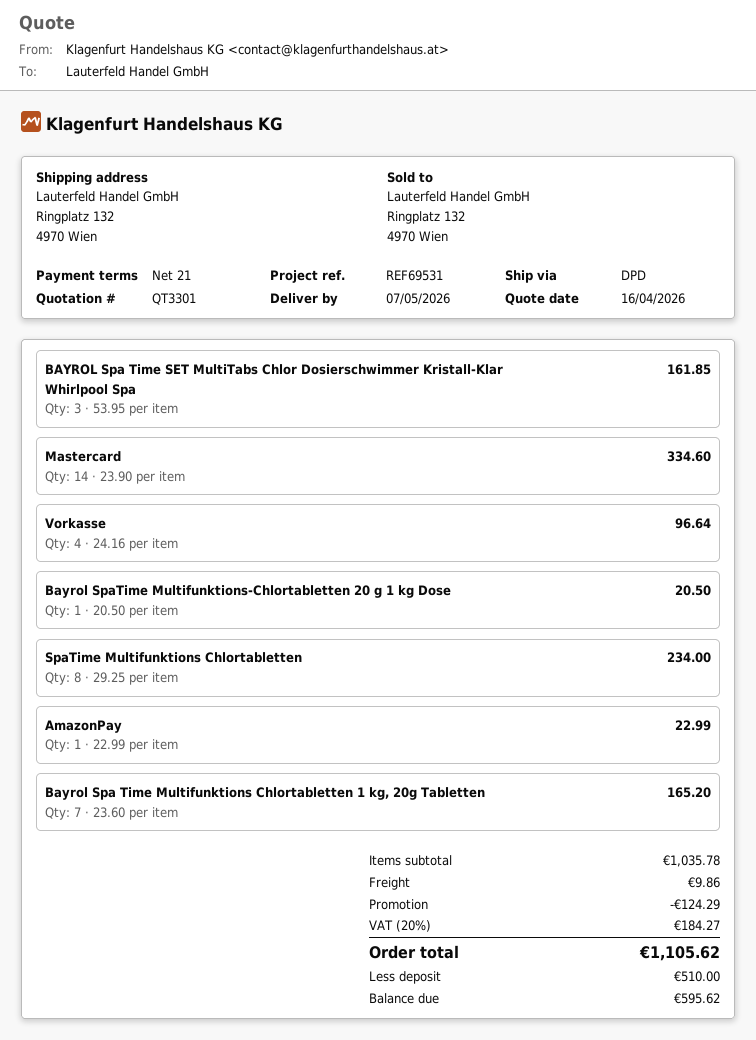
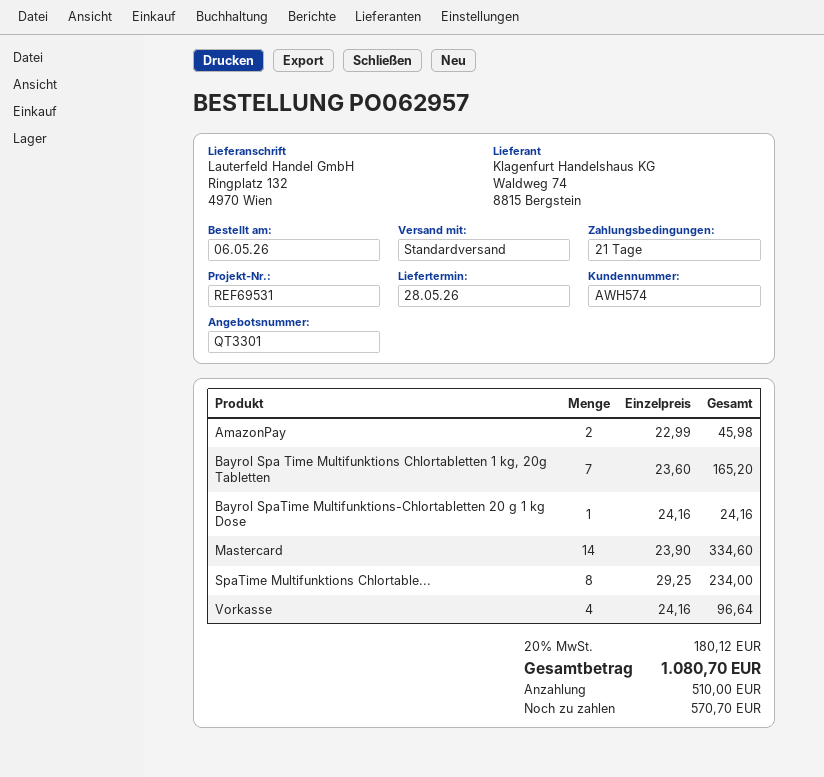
delivery date: 2026-05-07 -> 2026-05-28
shipping method: DPD -> standard
BAYROL Spa Time SET MultiTabs Chlor Dosierschwimmer Kristall-Klar Whirlpool Spa: 3 x 53.95 = 161.85 -> none
Bayrol SpaTime Multifunktions-Chlortabletten 20 g 1 kg Dose: 1 x 20.50 = 20.50 -> 1 x 24.16 = 24.16
AmazonPay: 1 x 22.99 = 22.99 -> 2 x 22.99 = 45.98
discount: 124.29 -> none
shipping: 9.86 -> none
tax: 20% = 184.27 -> 20% = 180.12
total: 1105.62 -> 1080.70
balance: 595.62 -> 570.70

